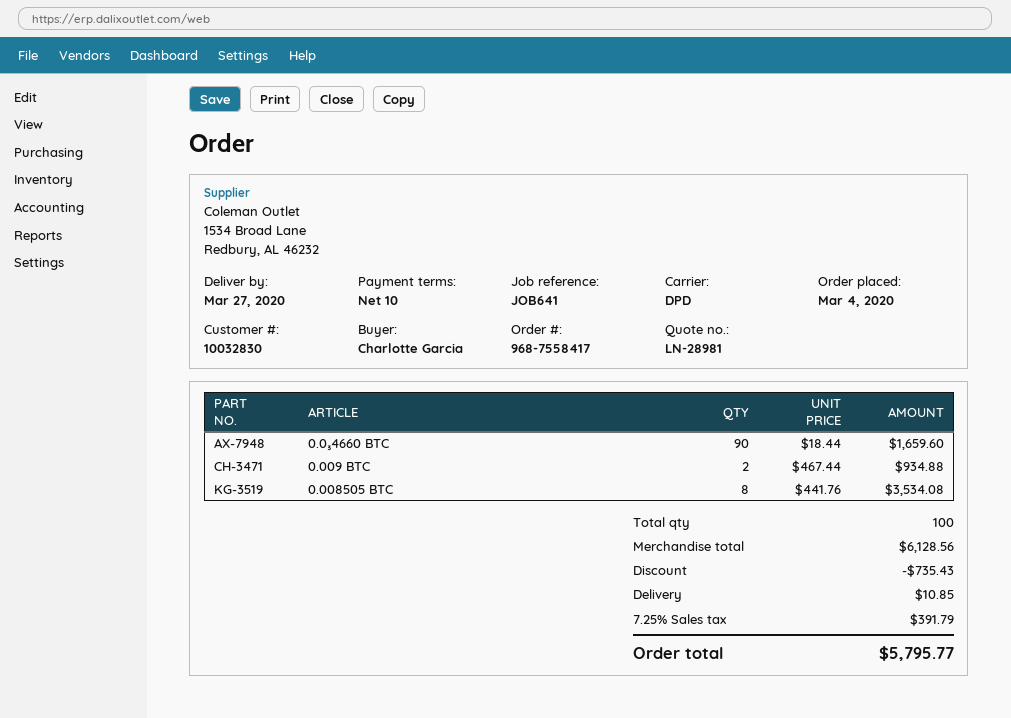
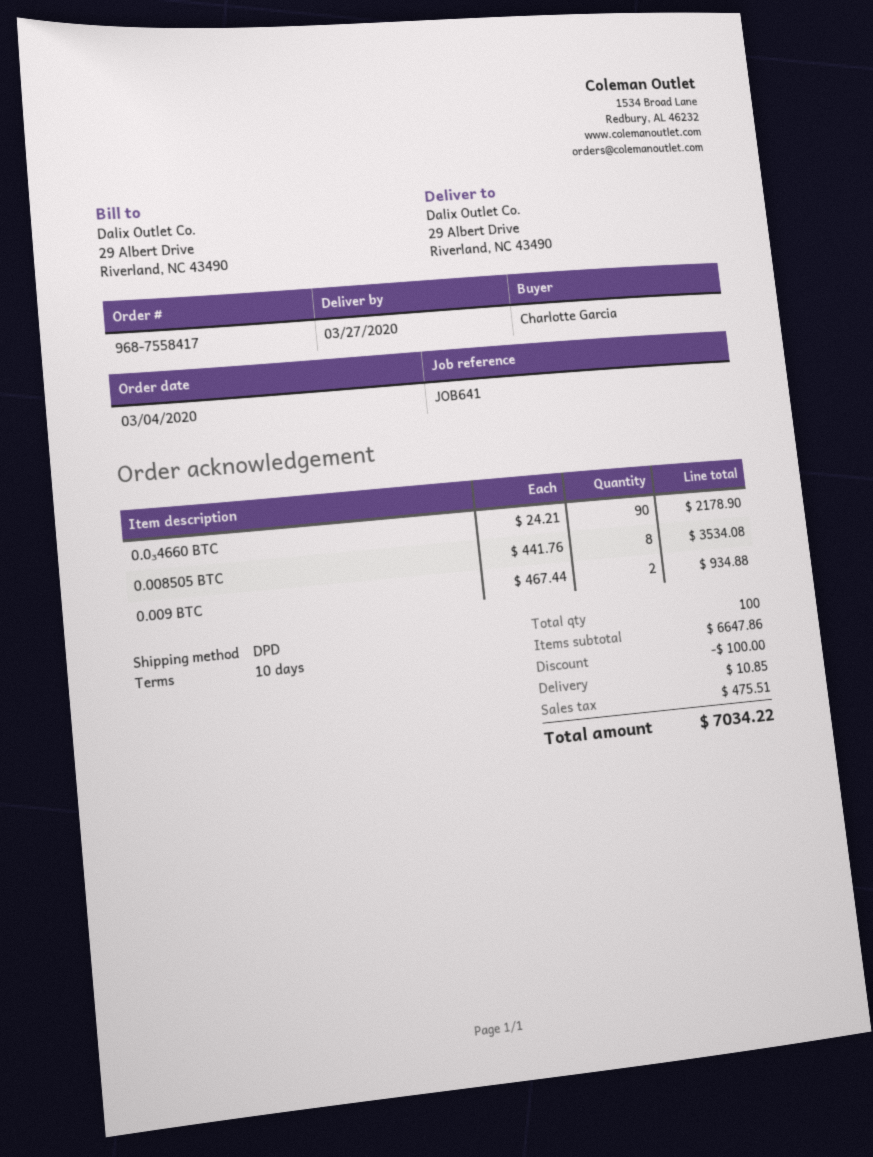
0.0₃4660 BTC: 90 x 18.44 = 1659.60 -> 90 x 24.21 = 2178.90
subtotal: 6128.56 -> 6647.86
discount: 735.43 -> 100.00
tax: 391.79 -> 475.51
total: 5795.77 -> 7034.22

